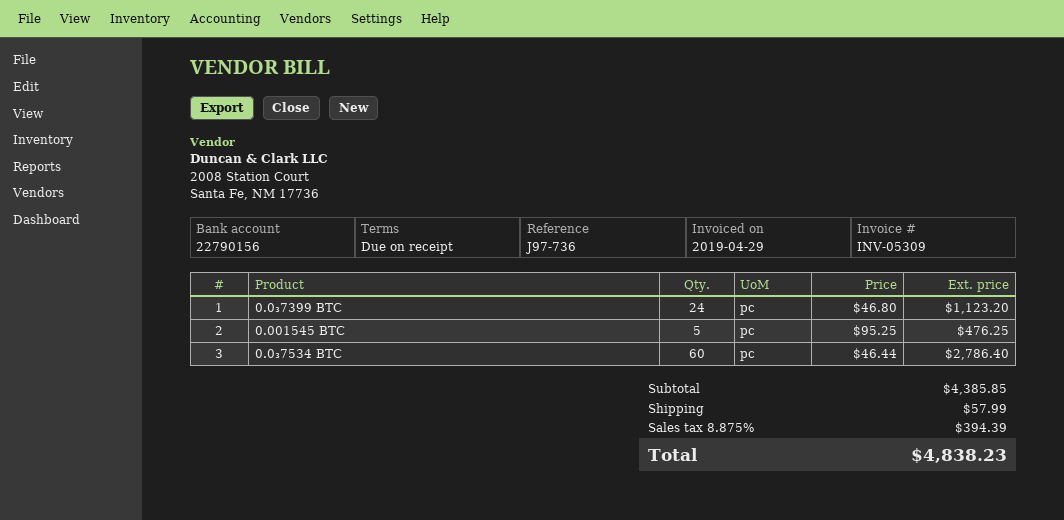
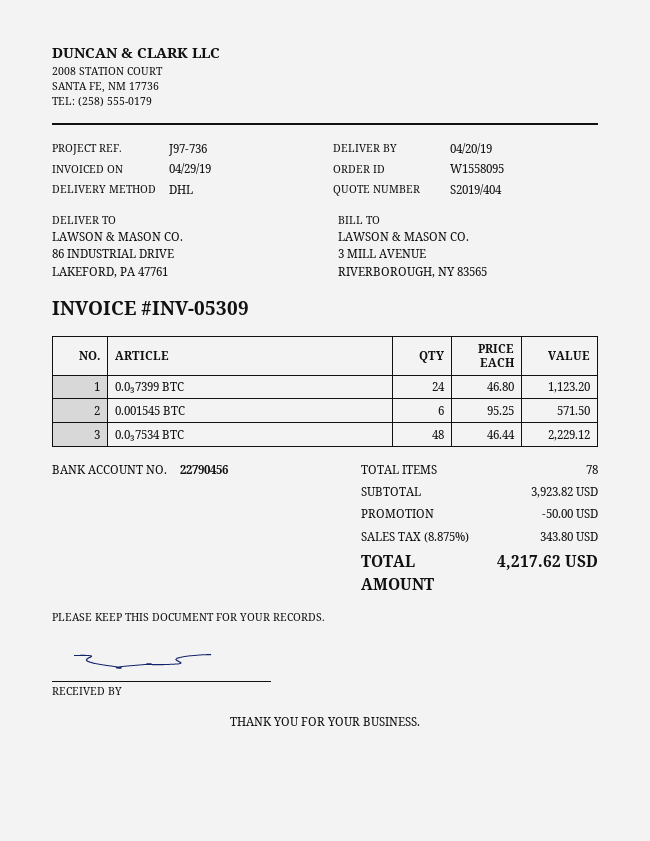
bank account: 22790156 -> 22790456
0.001545 BTC: 5 x 95.25 = 476.25 -> 6 x 95.25 = 571.50
0.0₃7534 BTC: 60 x 46.44 = 2786.40 -> 48 x 46.44 = 2229.12
subtotal: 4385.85 -> 3923.82
discount: none -> 50.00
shipping: 57.99 -> none
tax: 8.875% = 394.39 -> 8.875% = 343.80
total: 4838.23 -> 4217.62

